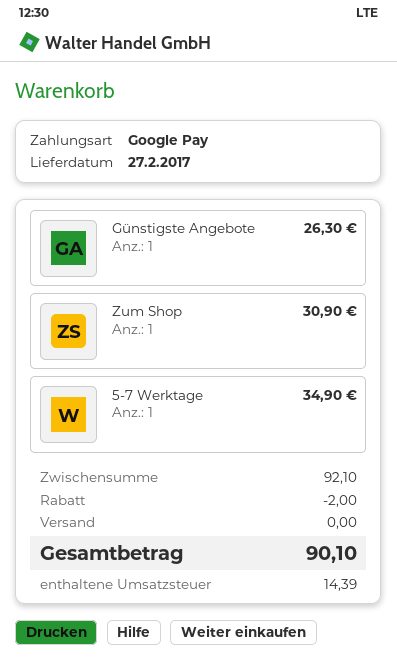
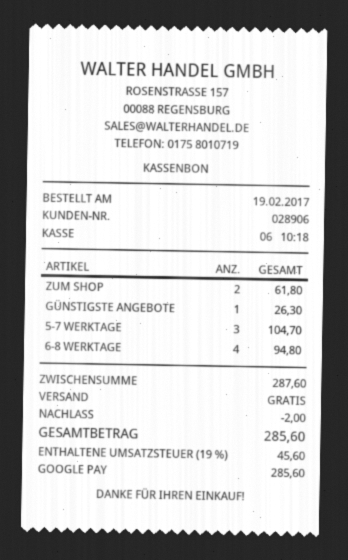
Zum Shop: 1 for 30.90 -> 2 for 61.80
5-7 Werktage: 1 for 34.90 -> 3 for 104.70
6-8 WERKTAGE: none -> 4 for 94.80
subtotal: 92.10 -> 287.60
tax: 14.39 -> 45.60
total: 90.10 -> 285.60

